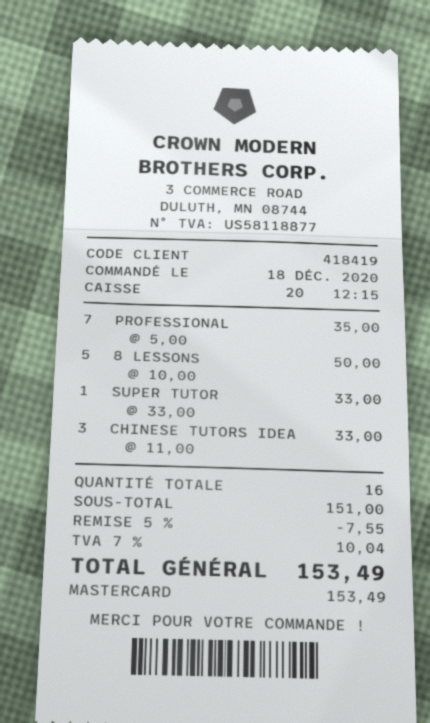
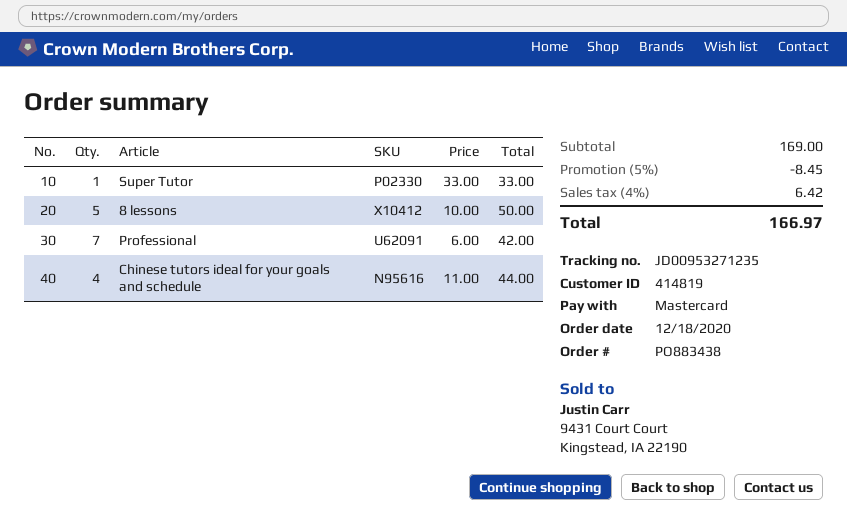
customer number: 418419 -> 414819
PROFESSIONAL: 7 x 5.00 = 35.00 -> 7 x 6.00 = 42.00
CHINESE TUTORS IDEA: 3 x 11.00 = 33.00 -> 4 x 11.00 = 44.00
subtotal: 151.00 -> 169.00
discount: 5% = 7.55 -> 5% = 8.45
tax: 7% = 10.04 -> 4% = 6.42
total: 153.49 -> 166.97

